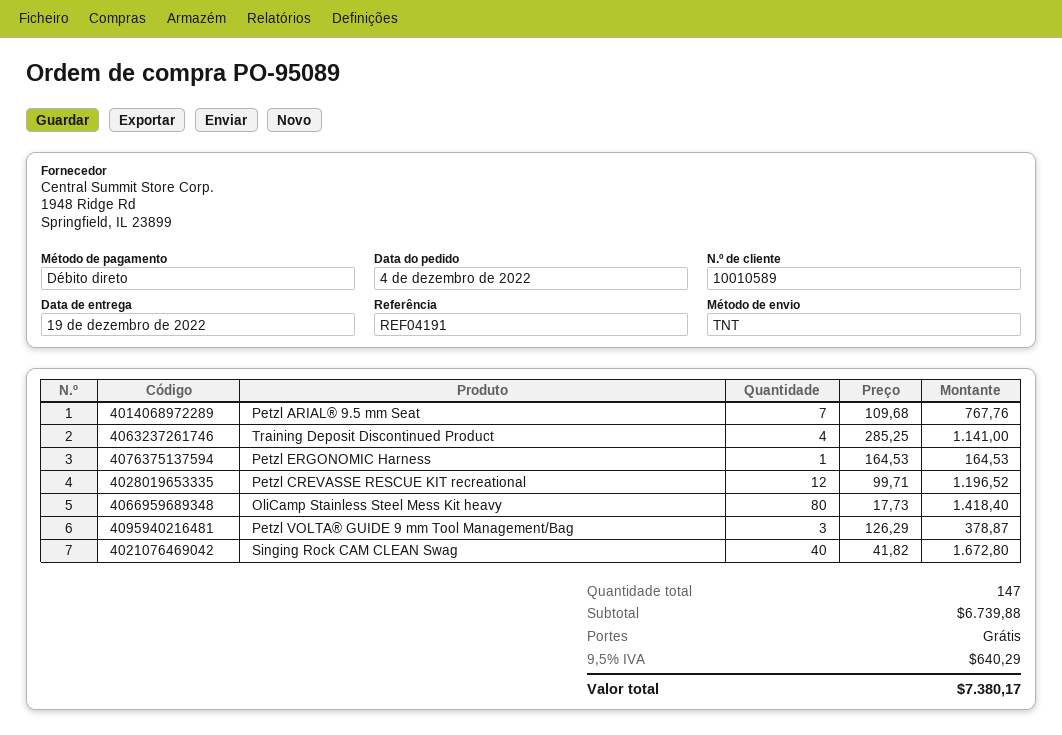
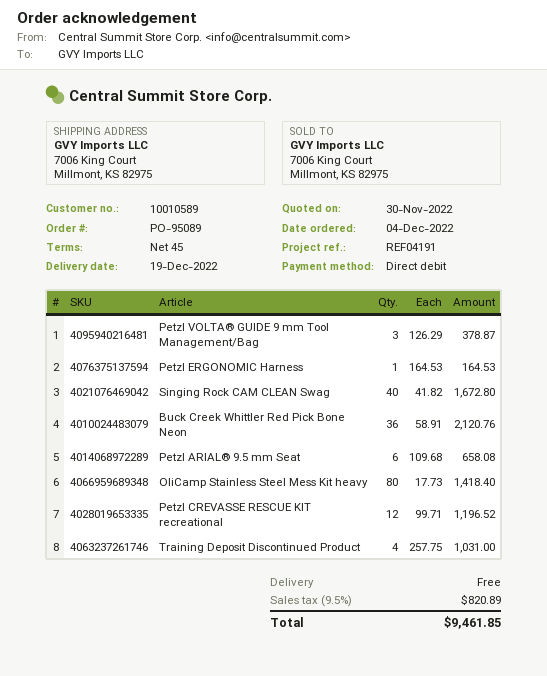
Petzl ARIAL® 9.5 mm Seat: 7 x 109.68 = 767.76 -> 6 x 109.68 = 658.08
Training Deposit Discontinued Product: 4 x 285.25 = 1141.00 -> 4 x 257.75 = 1031.00
Buck Creek Whittler Red Pick Bone Neon: none -> 36 x 58.91 = 2120.76
tax: 9.5% = 640.29 -> 9.5% = 820.89
total: 7380.17 -> 9461.85

